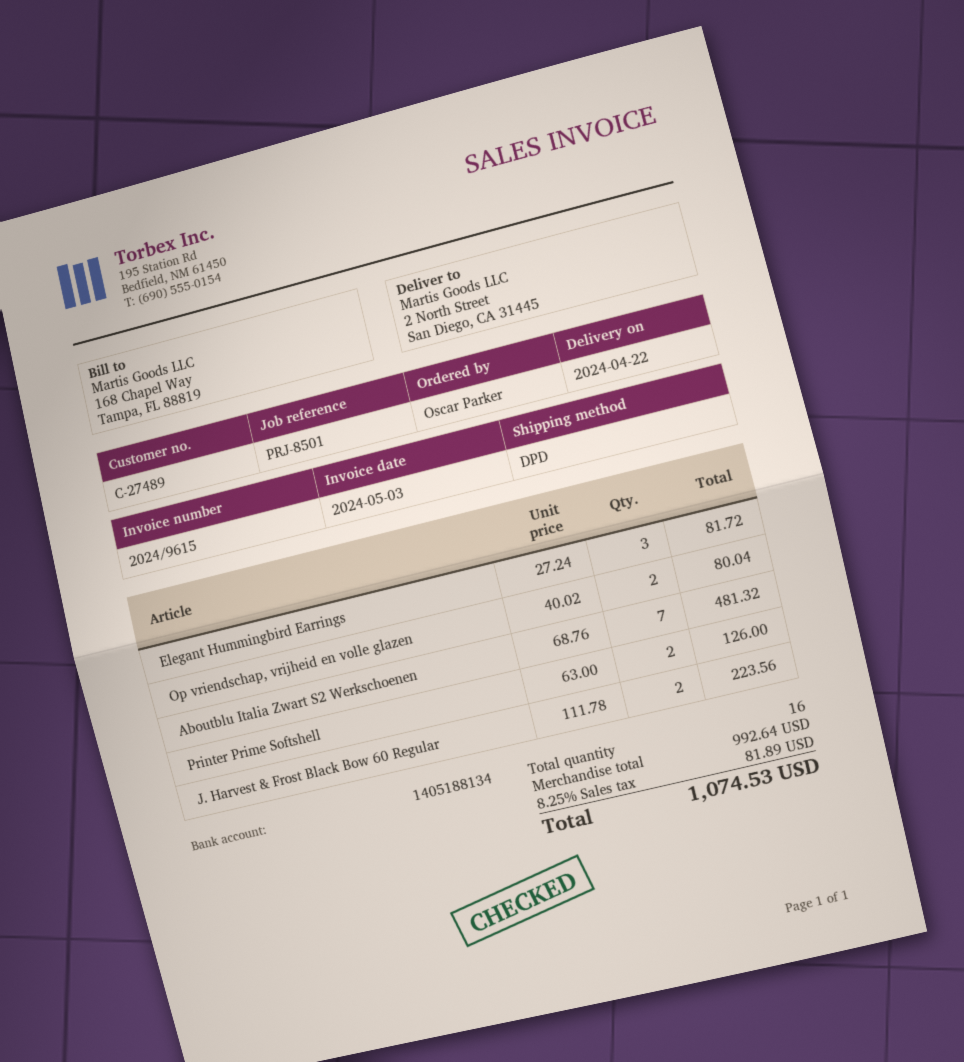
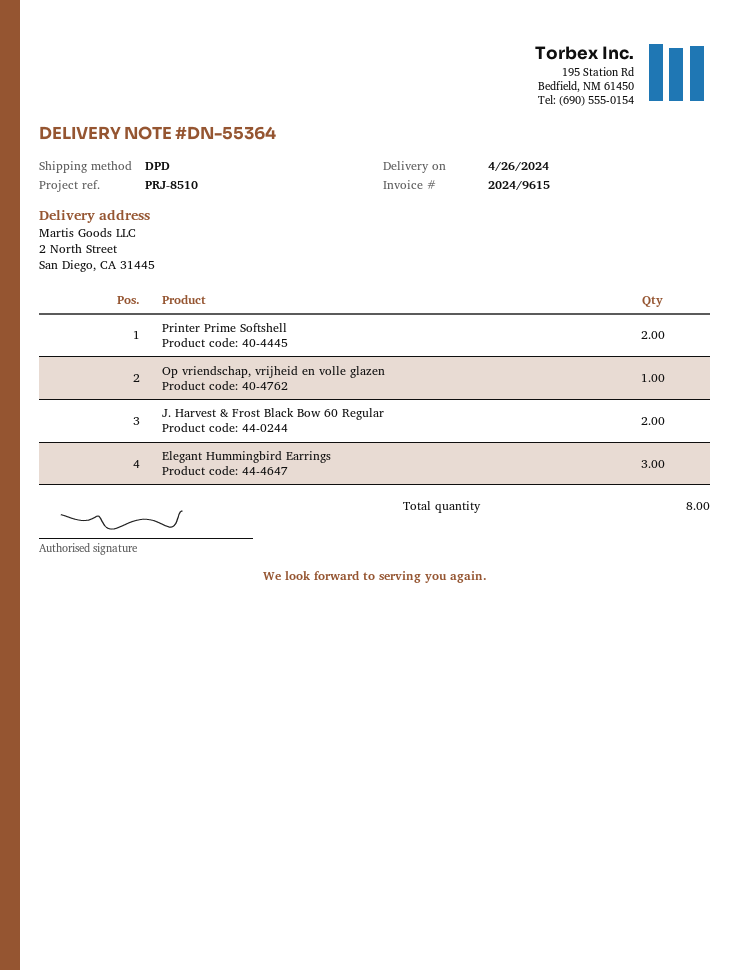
delivery date: 2024-04-22 -> 2024-04-26
reference: PRJ-8501 -> PRJ-8510
Op vriendschap, vrijheid en volle glazen: 2 -> 1
Aboutblu Italia Zwart S2 Werkschoenen: 7 -> none
total quantity: 16 -> 8

